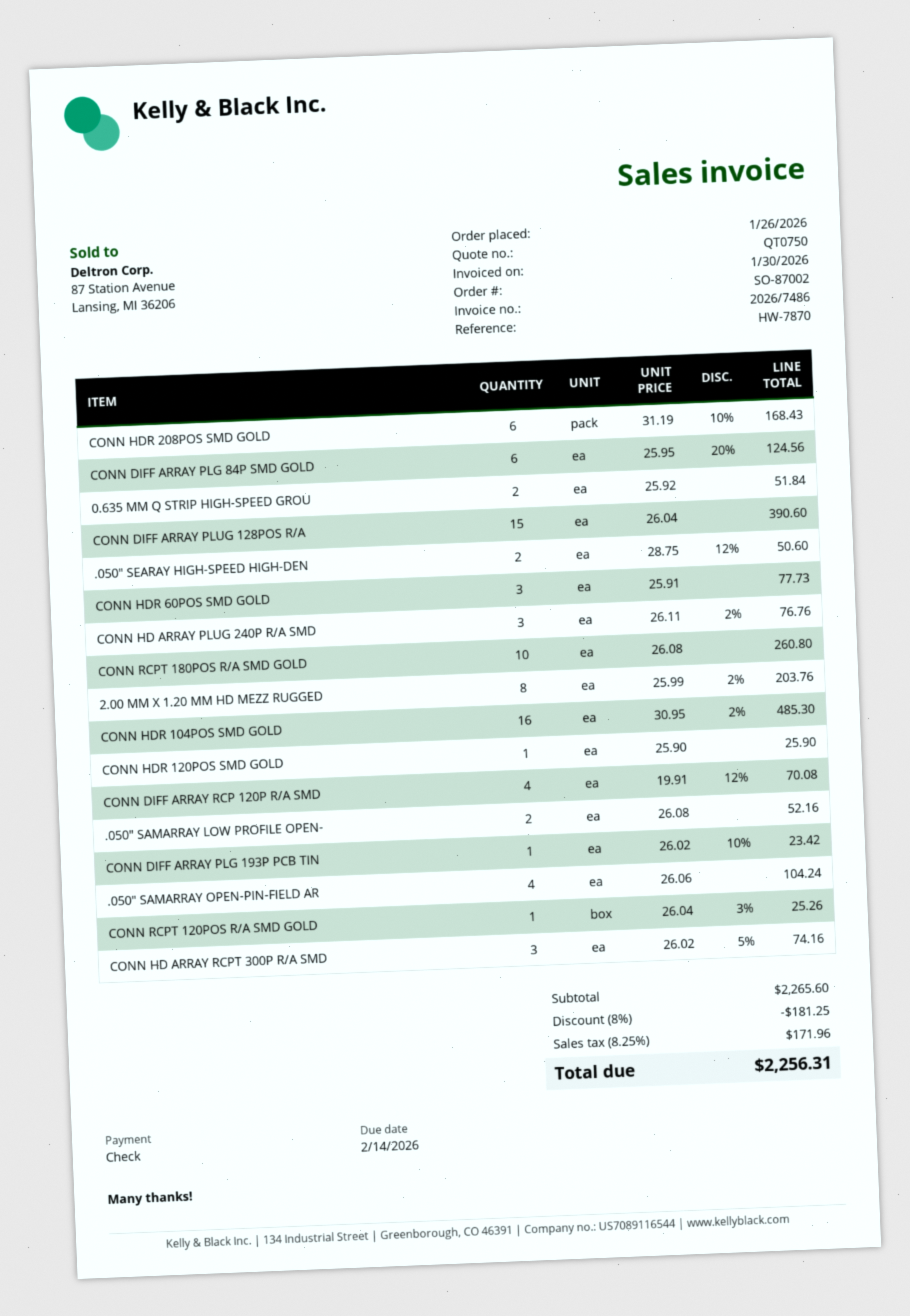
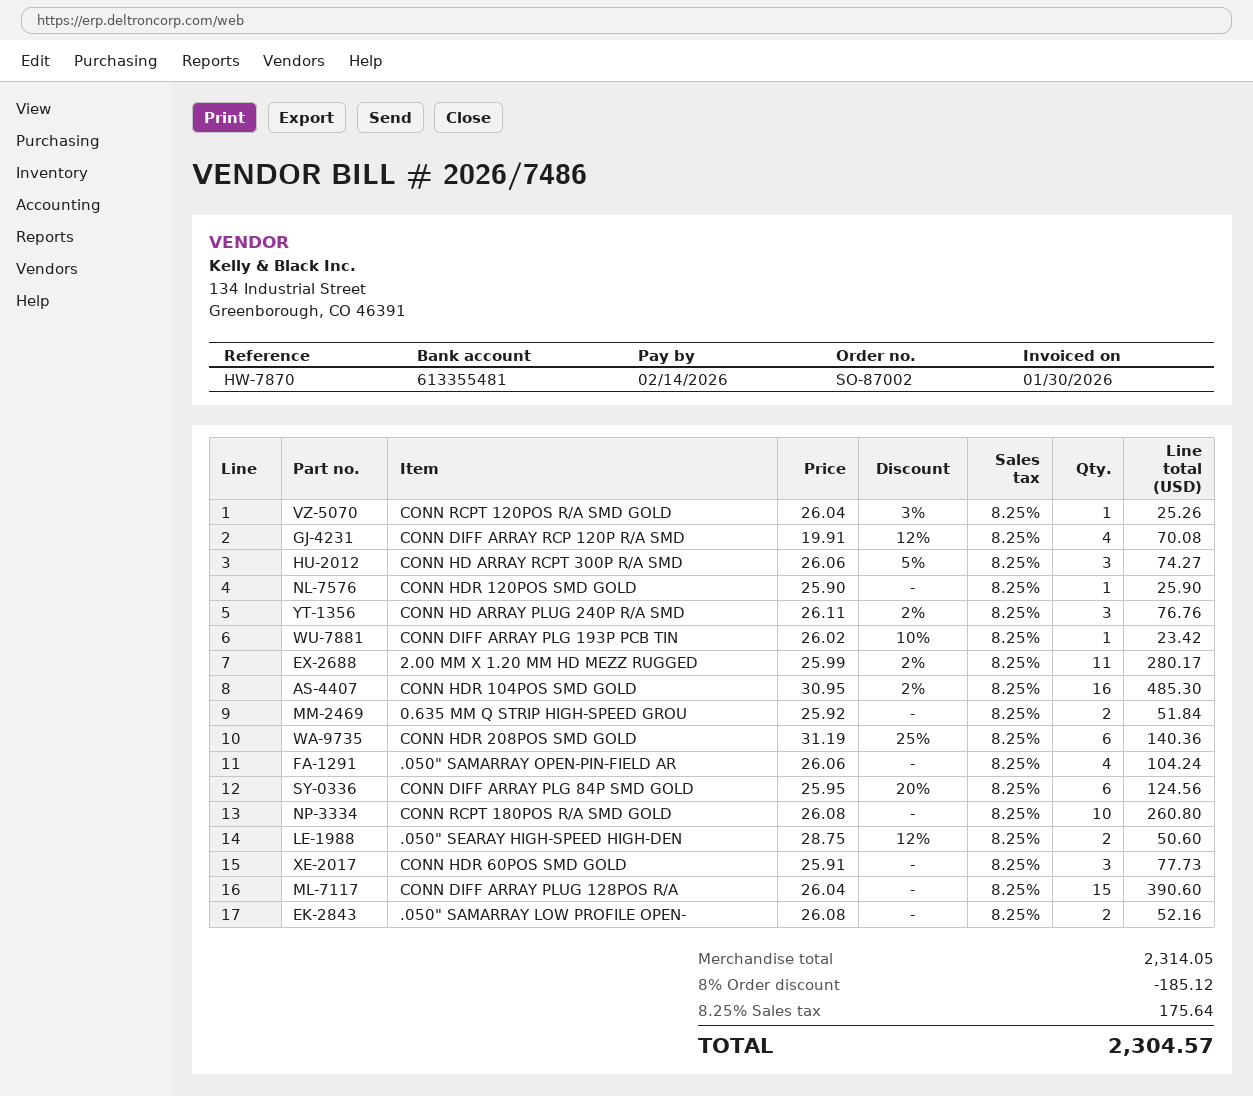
CONN HDR 208POS SMD GOLD: 6 x 31.19 - 10% = 168.43 -> 6 x 31.19 - 25% = 140.36
2.00 MM X 1.20 MM HD MEZZ RUGGED: 8 x 25.99 - 2% = 203.76 -> 11 x 25.99 - 2% = 280.17
CONN HD ARRAY RCPT 300P R/A SMD: 3 x 26.02 - 5% = 74.16 -> 3 x 26.06 - 5% = 74.27
subtotal: 2265.60 -> 2314.05
discount: 8% = 181.25 -> 8% = 185.12
tax: 8.25% = 171.96 -> 8.25% = 175.64
total: 2256.31 -> 2304.57

